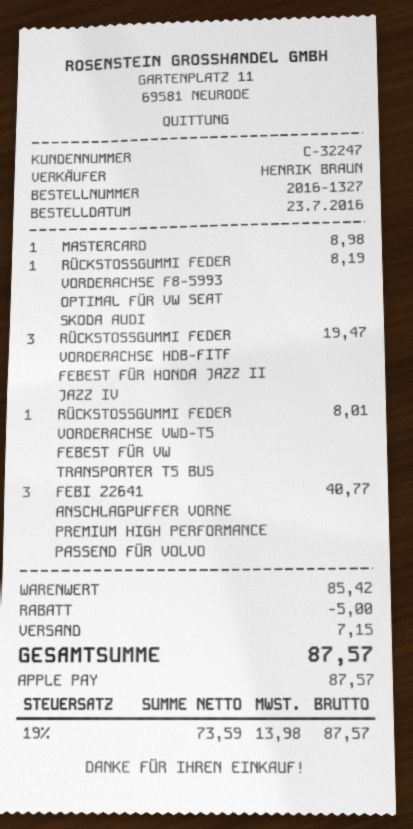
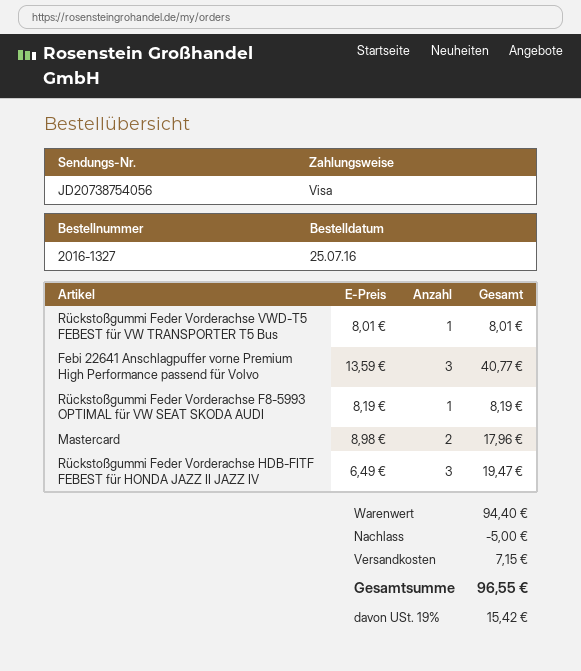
order date: 2016-07-23 -> 2016-07-25
payment method: Apple Pay -> Visa
MASTERCARD: 1 for 8.98 -> 2 for 17.96
subtotal: 85.42 -> 94.40
tax: 19% = 13.98 -> 19% = 15.42
total: 87.57 -> 96.55

